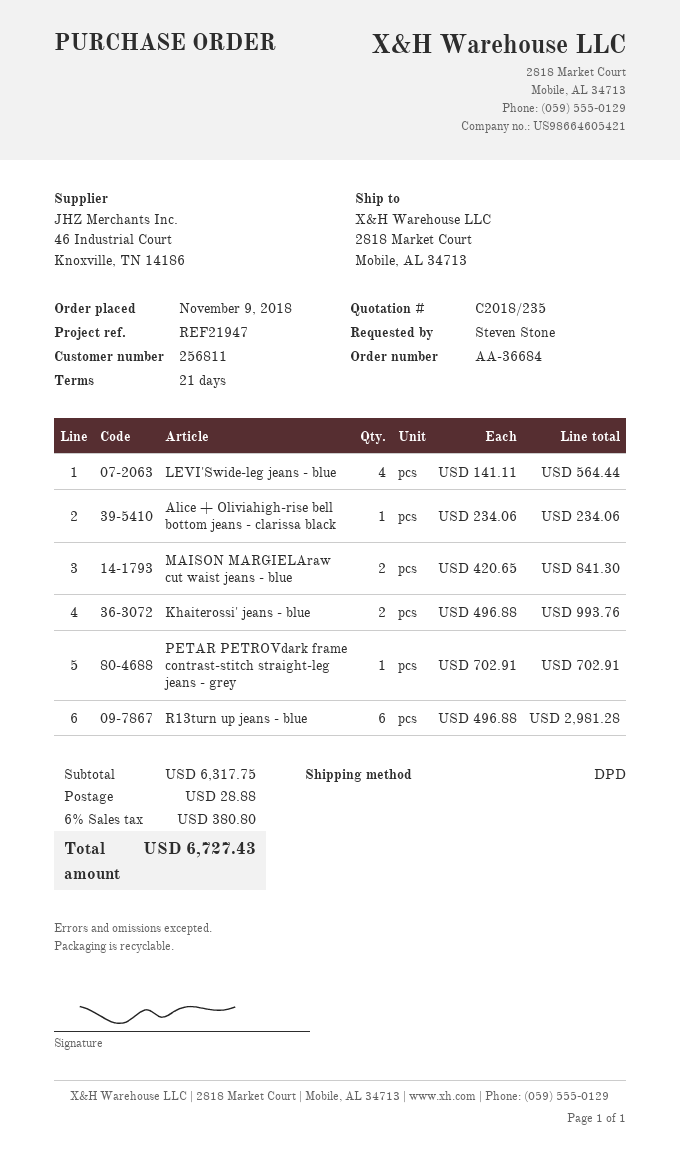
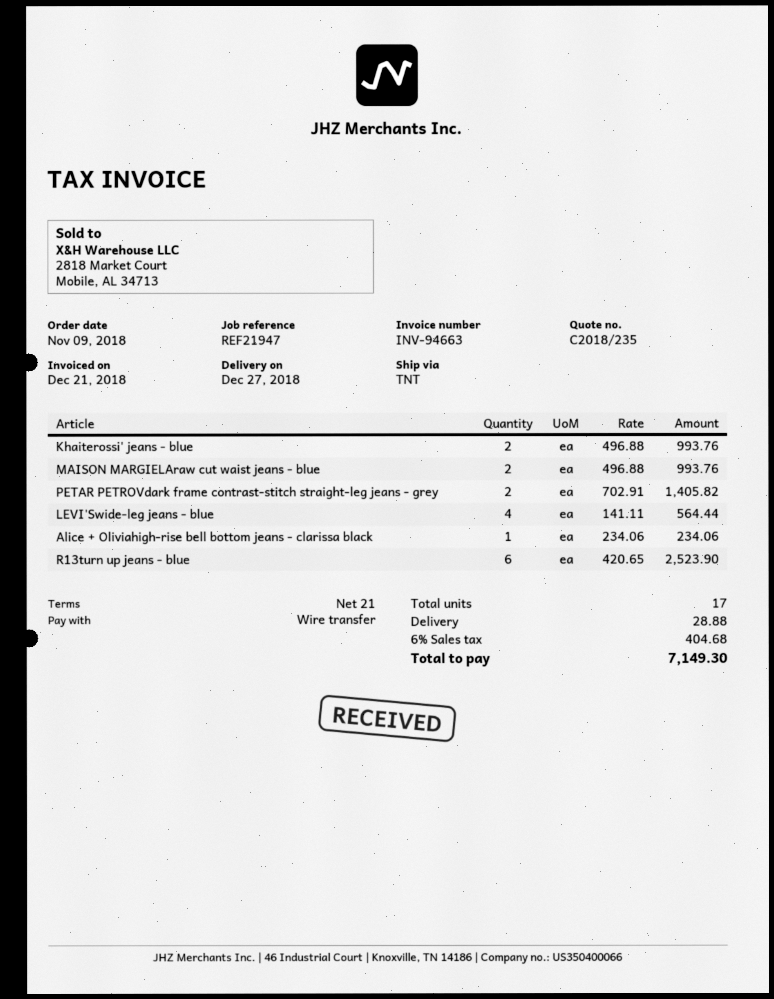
shipping method: DPD -> TNT
MAISON MARGIELAraw cut waist jeans - blue: 2 x 420.65 = 841.30 -> 2 x 496.88 = 993.76
PETAR PETROVdark frame contrast-stitch straight-leg jeans - grey: 1 x 702.91 = 702.91 -> 2 x 702.91 = 1405.82
R13turn up jeans - blue: 6 x 496.88 = 2981.28 -> 6 x 420.65 = 2523.90
tax: 6% = 380.80 -> 6% = 404.68
total: 6727.43 -> 7149.30

